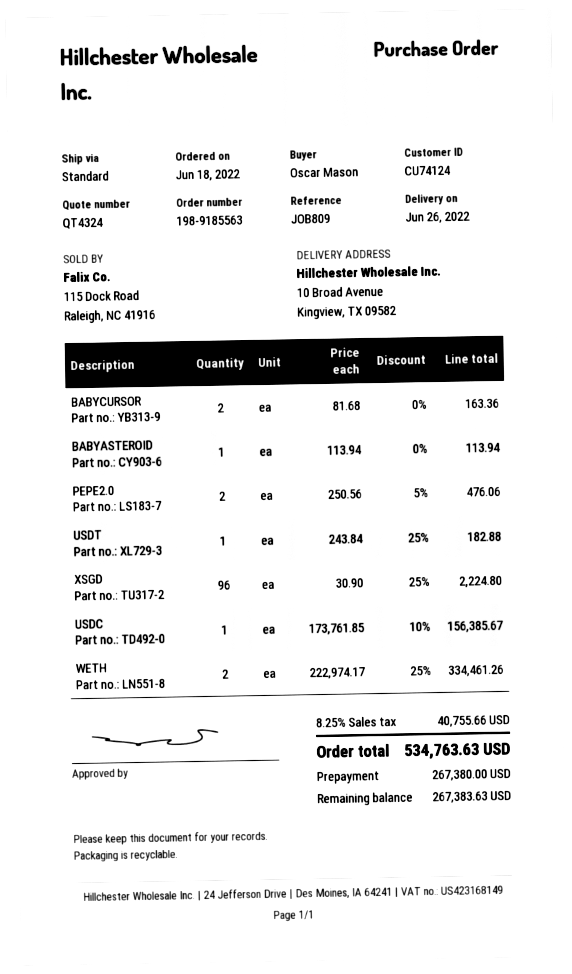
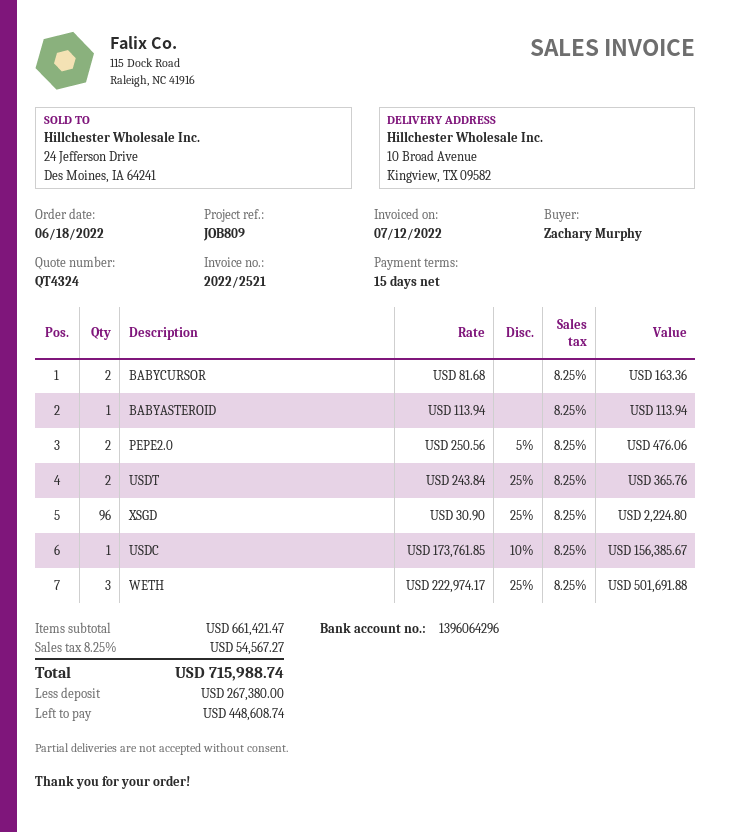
ordered by: Oscar Mason -> Zachary Murphy
USDT: 1 x 243.84 - 25% = 182.88 -> 2 x 243.84 - 25% = 365.76
WETH: 2 x 222974.17 - 25% = 334461.26 -> 3 x 222974.17 - 25% = 501691.88
tax: 8.25% = 40755.66 -> 8.25% = 54567.27
total: 534763.63 -> 715988.74
balance: 267383.63 -> 448608.74

